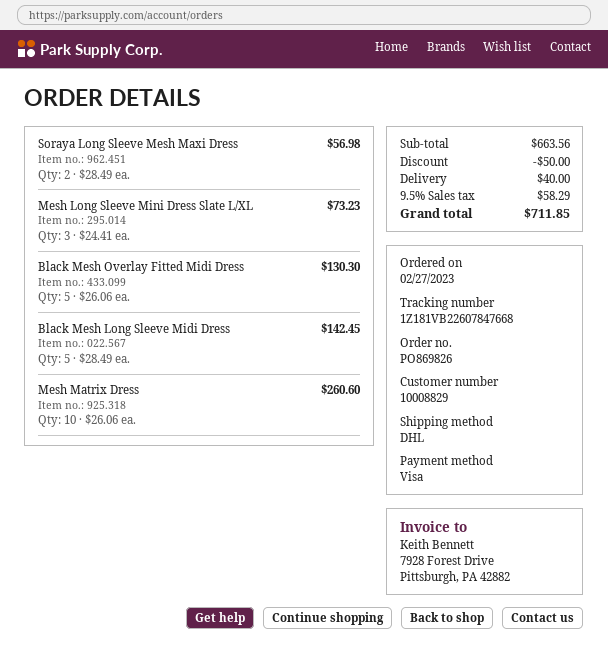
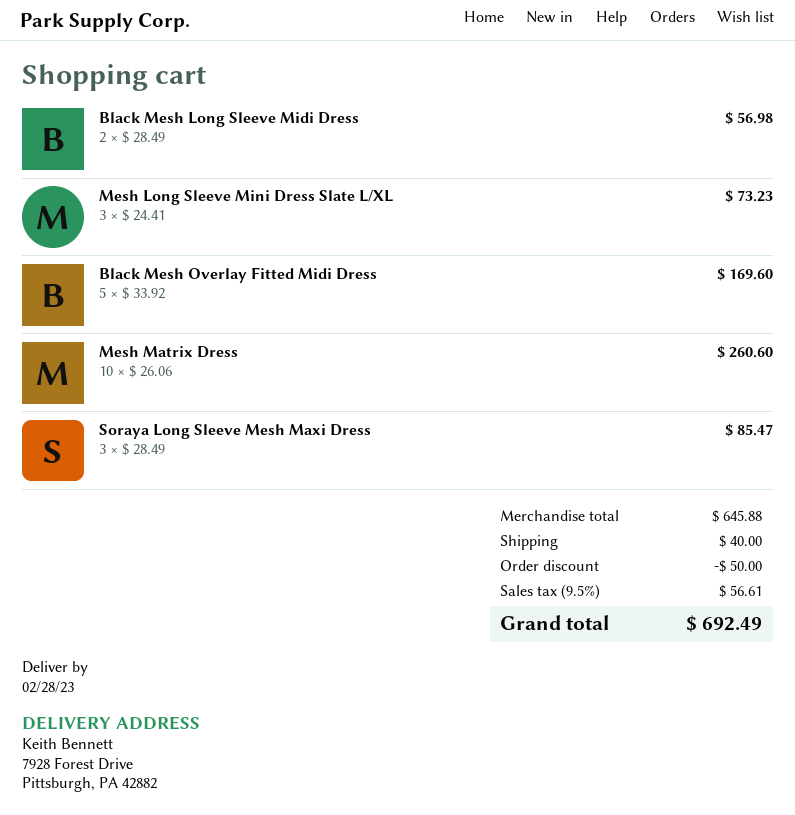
Soraya Long Sleeve Mesh Maxi Dress: 2 x 28.49 = 56.98 -> 3 x 28.49 = 85.47
Black Mesh Overlay Fitted Midi Dress: 5 x 26.06 = 130.30 -> 5 x 33.92 = 169.60
Black Mesh Long Sleeve Midi Dress: 5 x 28.49 = 142.45 -> 2 x 28.49 = 56.98
subtotal: 663.56 -> 645.88
tax: 9.5% = 58.29 -> 9.5% = 56.61
total: 711.85 -> 692.49

